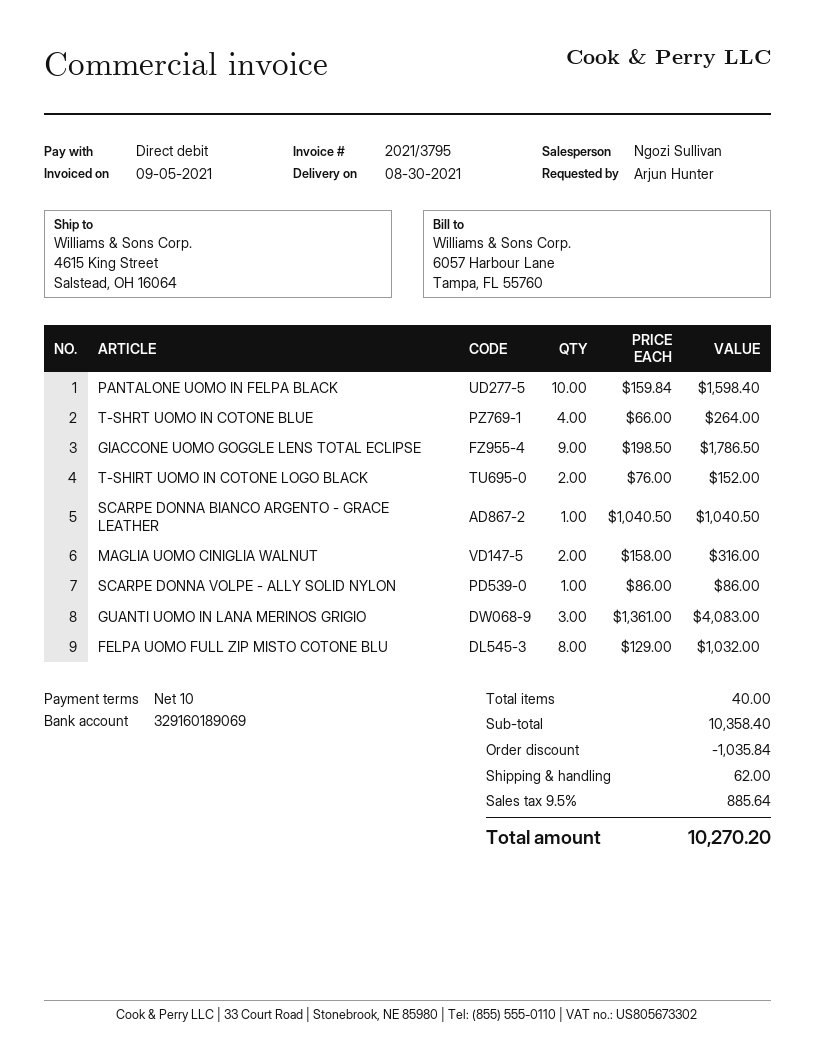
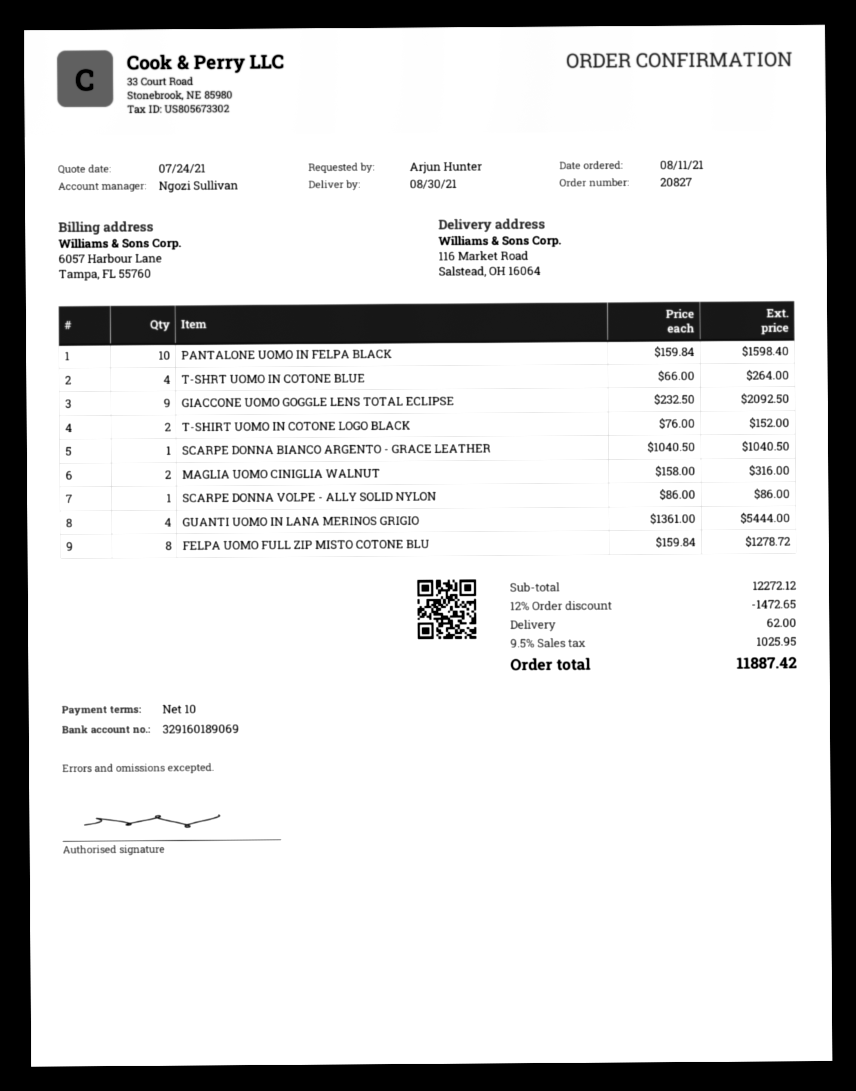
ship to: 4615 King Street, Salstead, OH 16064 -> 116 Market Road, Salstead, OH 16064
GIACCONE UOMO GOGGLE LENS TOTAL ECLIPSE: 9 x 198.50 = 1786.50 -> 9 x 232.50 = 2092.50
GUANTI UOMO IN LANA MERINOS GRIGIO: 3 x 1361.00 = 4083.00 -> 4 x 1361.00 = 5444.00
FELPA UOMO FULL ZIP MISTO COTONE BLU: 8 x 129.00 = 1032.00 -> 8 x 159.84 = 1278.72
subtotal: 10358.40 -> 12272.12
discount: 1035.84 -> 1472.65
tax: 9.5% = 885.64 -> 9.5% = 1025.95
total: 10270.20 -> 11887.42

